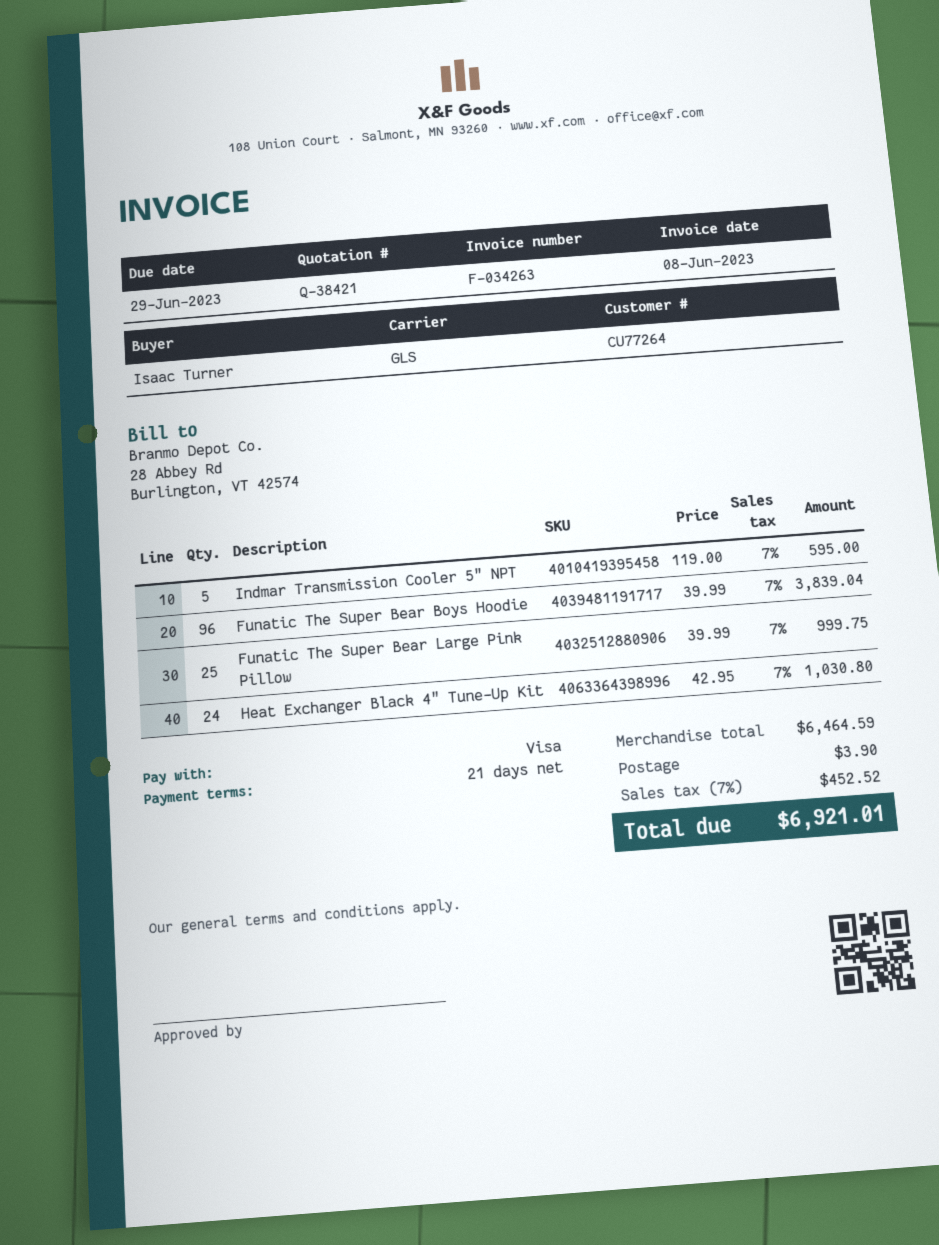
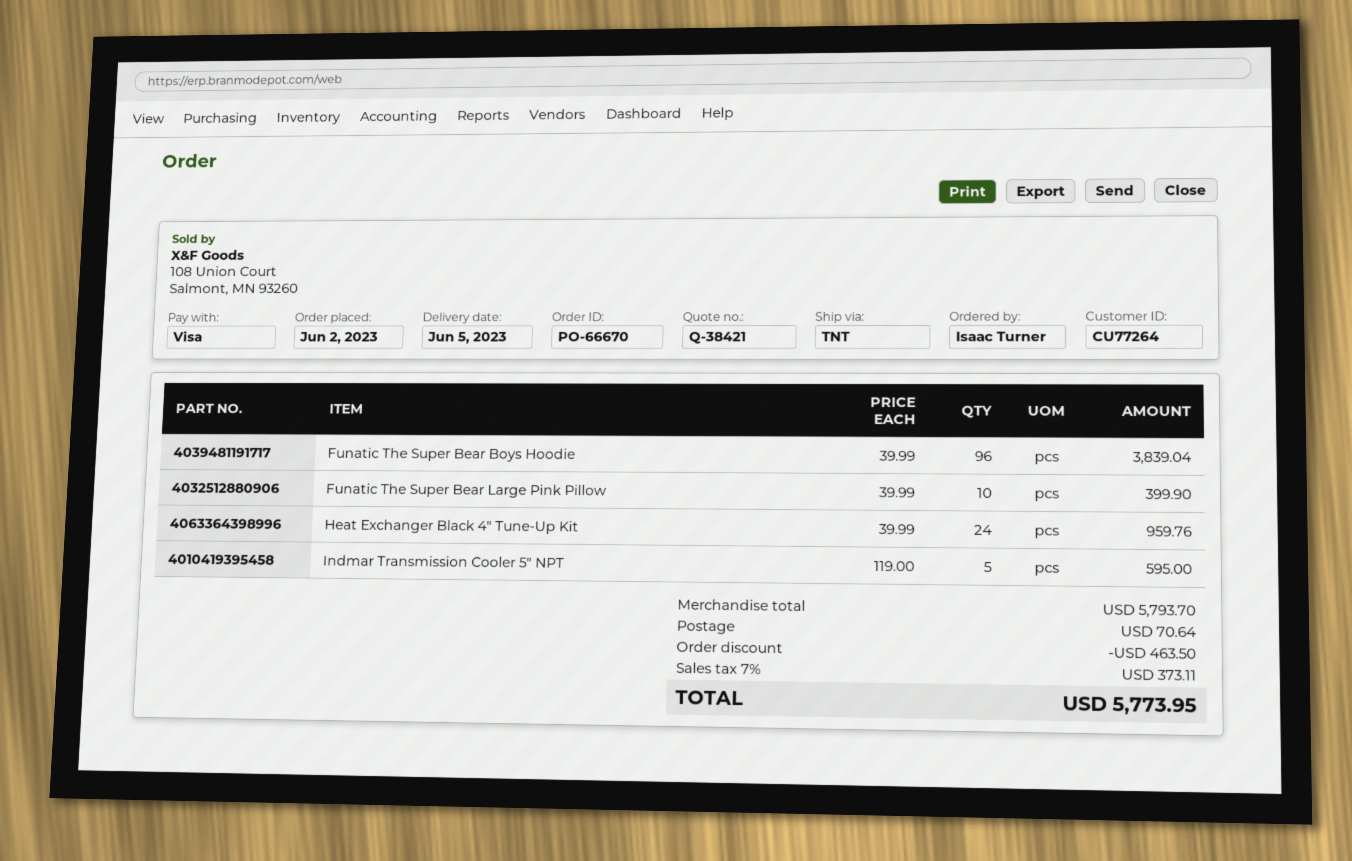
shipping method: GLS -> TNT
Funatic The Super Bear Large Pink Pillow: 25 x 39.99 = 999.75 -> 10 x 39.99 = 399.90
Heat Exchanger Black 4" Tune-Up Kit: 24 x 42.95 = 1030.80 -> 24 x 39.99 = 959.76
subtotal: 6464.59 -> 5793.70
discount: none -> 463.50
shipping: 3.90 -> 70.64
tax: 7% = 452.52 -> 7% = 373.11
total: 6921.01 -> 5773.95

